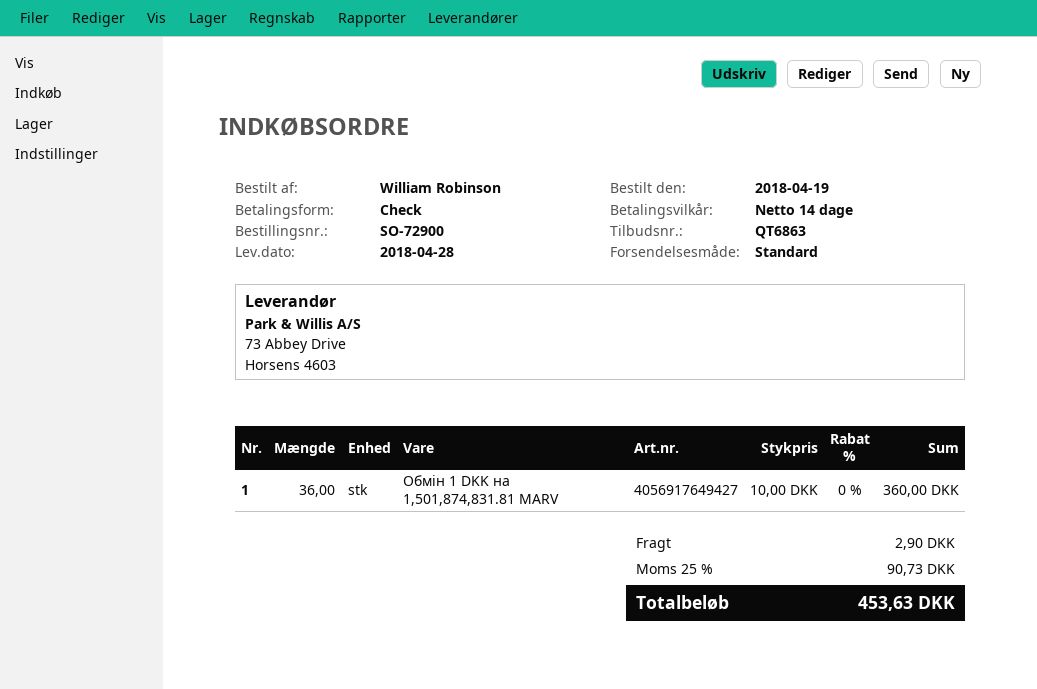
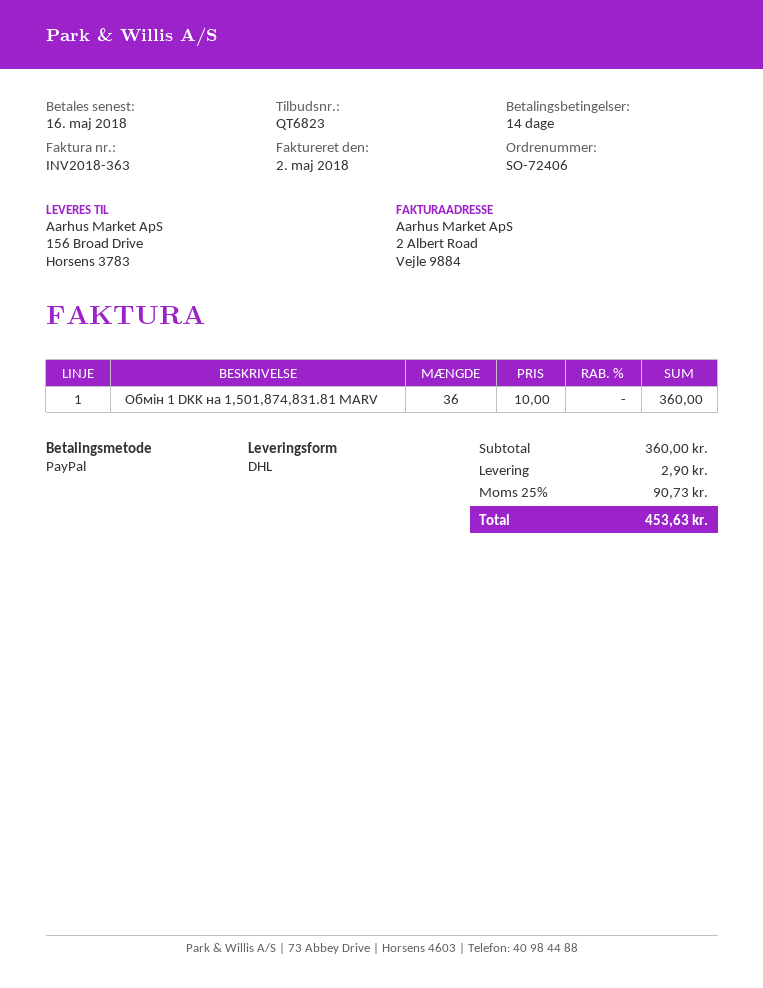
quote number: QT6863 -> QT6823
order number: SO-72900 -> SO-72406
payment method: cheque -> PayPal
shipping method: standard -> DHL

